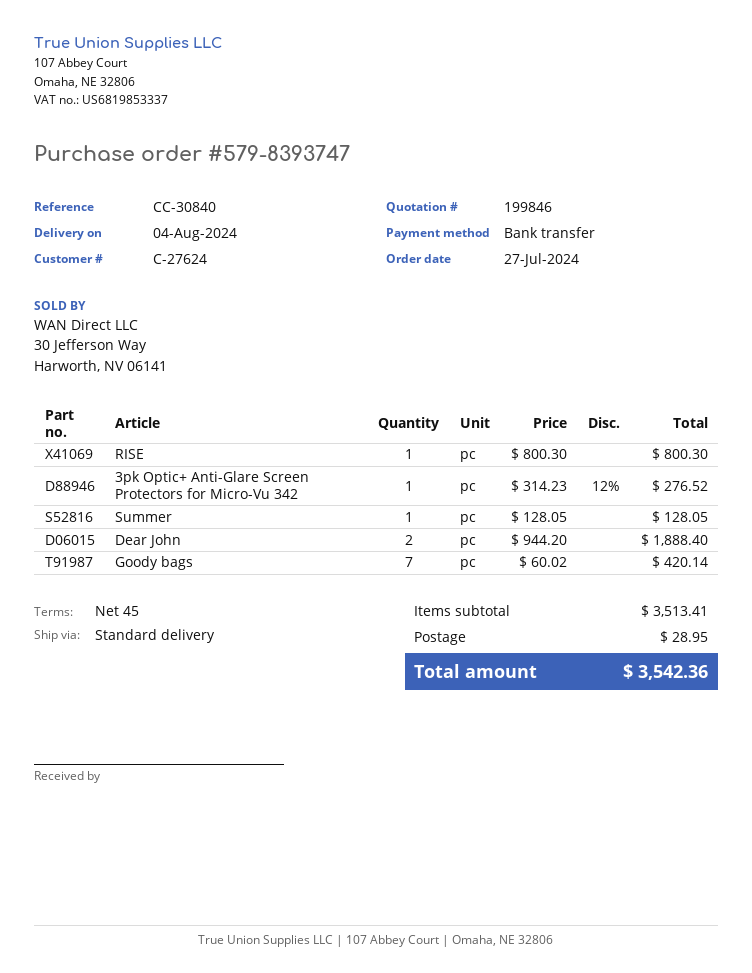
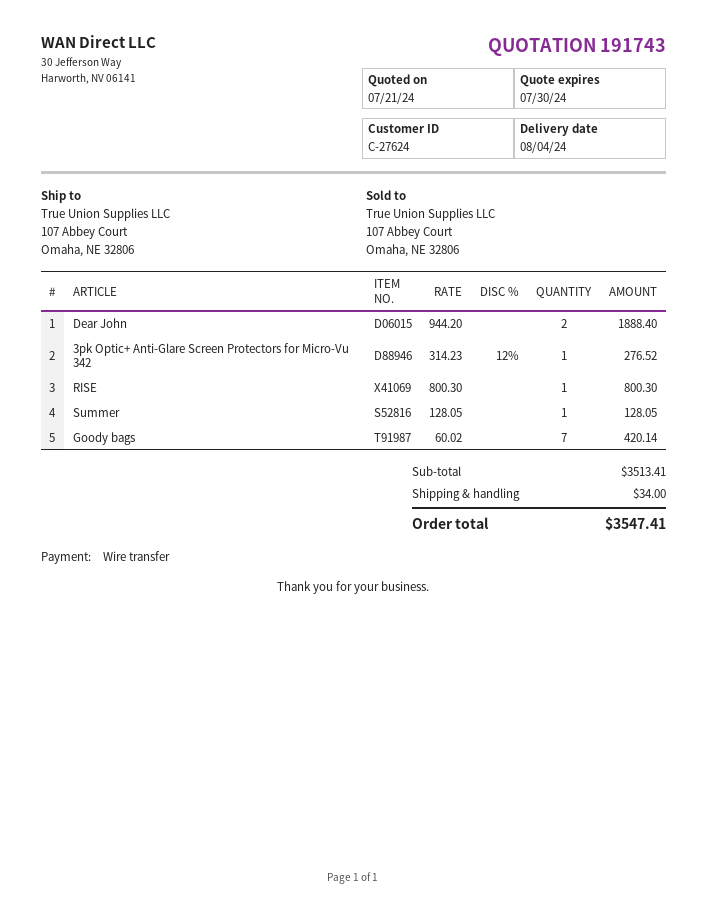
quote number: 199846 -> 191743
shipping: 28.95 -> 34.00
total: 3542.36 -> 3547.41

